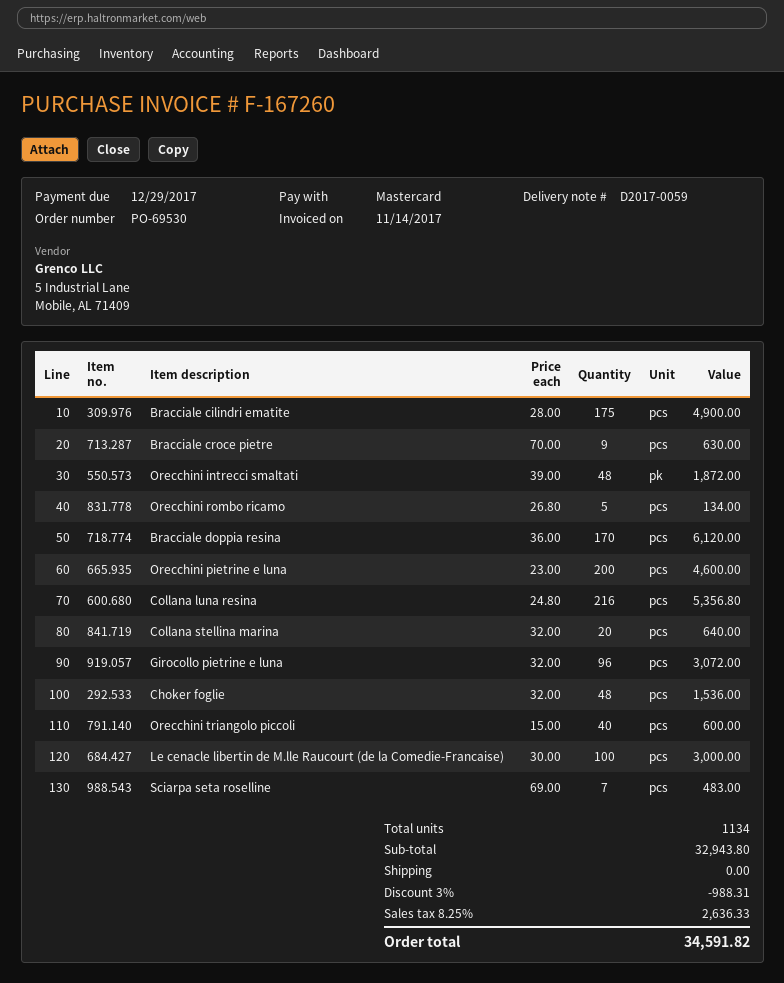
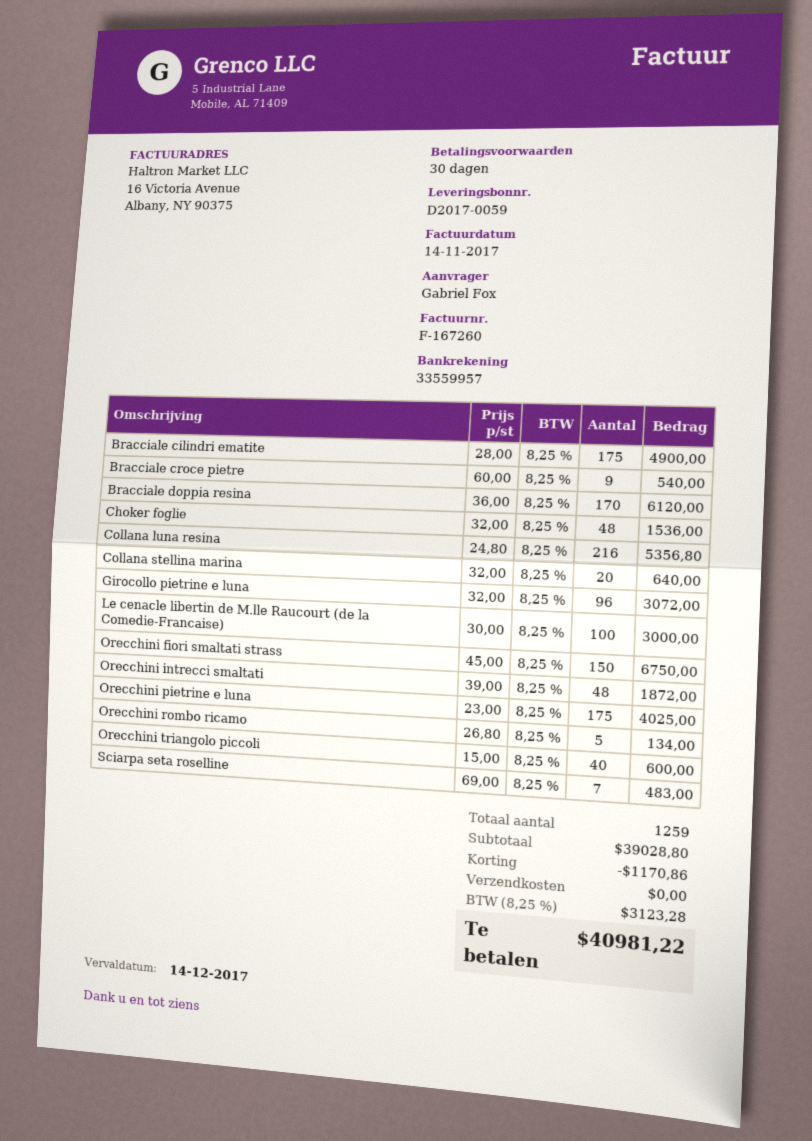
due date: 2017-12-29 -> 2017-12-14
Bracciale croce pietre: 9 x 70.00 = 630.00 -> 9 x 60.00 = 540.00
Orecchini pietrine e luna: 200 x 23.00 = 4600.00 -> 175 x 23.00 = 4025.00
Orecchini fiori smaltati strass: none -> 150 x 45.00 = 6750.00
total quantity: 1134 -> 1259
subtotal: 32943.80 -> 39028.80
discount: 988.31 -> 1170.86
tax: 8.25% = 2636.33 -> 8.25% = 3123.28
total: 34591.82 -> 40981.22

